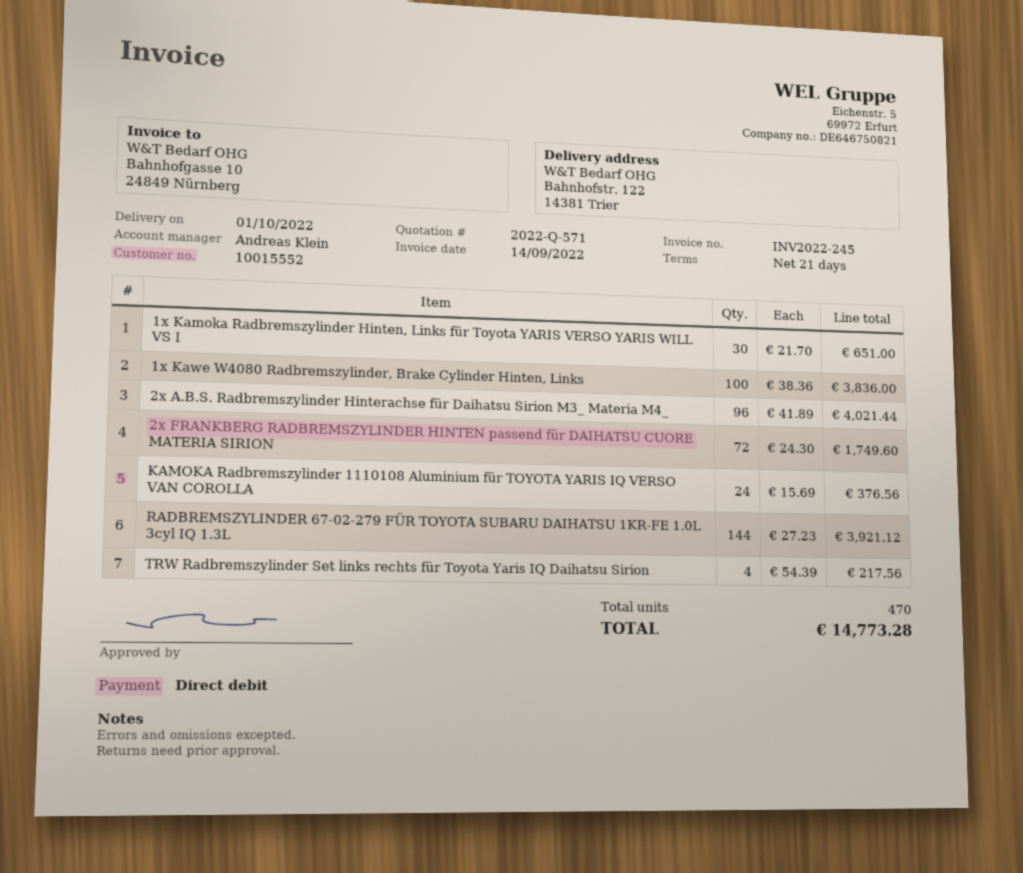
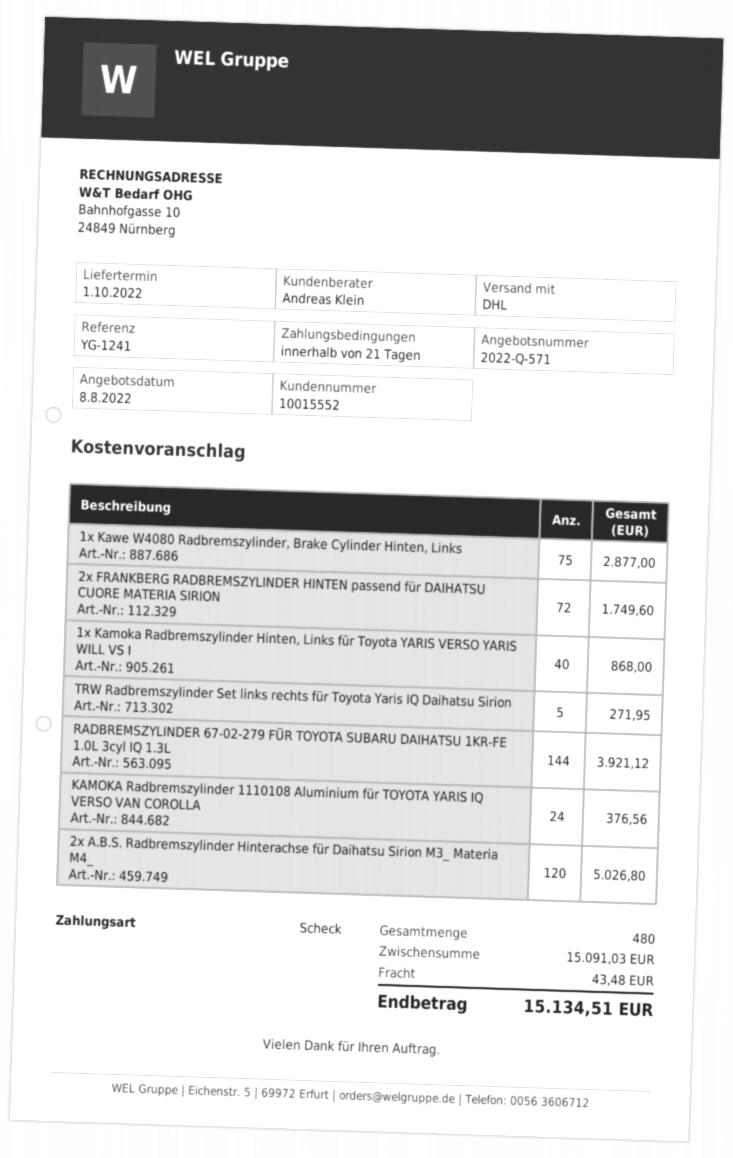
payment method: direct debit -> cheque
1x Kamoka Radbremszylinder Hinten, Links für Toyota YARIS VERSO YARIS WILL VS I: 30 for 651.00 -> 40 for 868.00
1x Kawe W4080 Radbremszylinder, Brake Cylinder Hinten, Links: 100 for 3836.00 -> 75 for 2877.00
2x A.B.S. Radbremszylinder Hinterachse für Daihatsu Sirion M3_ Materia M4_: 96 for 4021.44 -> 120 for 5026.80
TRW Radbremszylinder Set links rechts für Toyota Yaris IQ Daihatsu Sirion: 4 for 217.56 -> 5 for 271.95
total quantity: 470 -> 480
shipping: none -> 43.48
total: 14773.28 -> 15134.51

